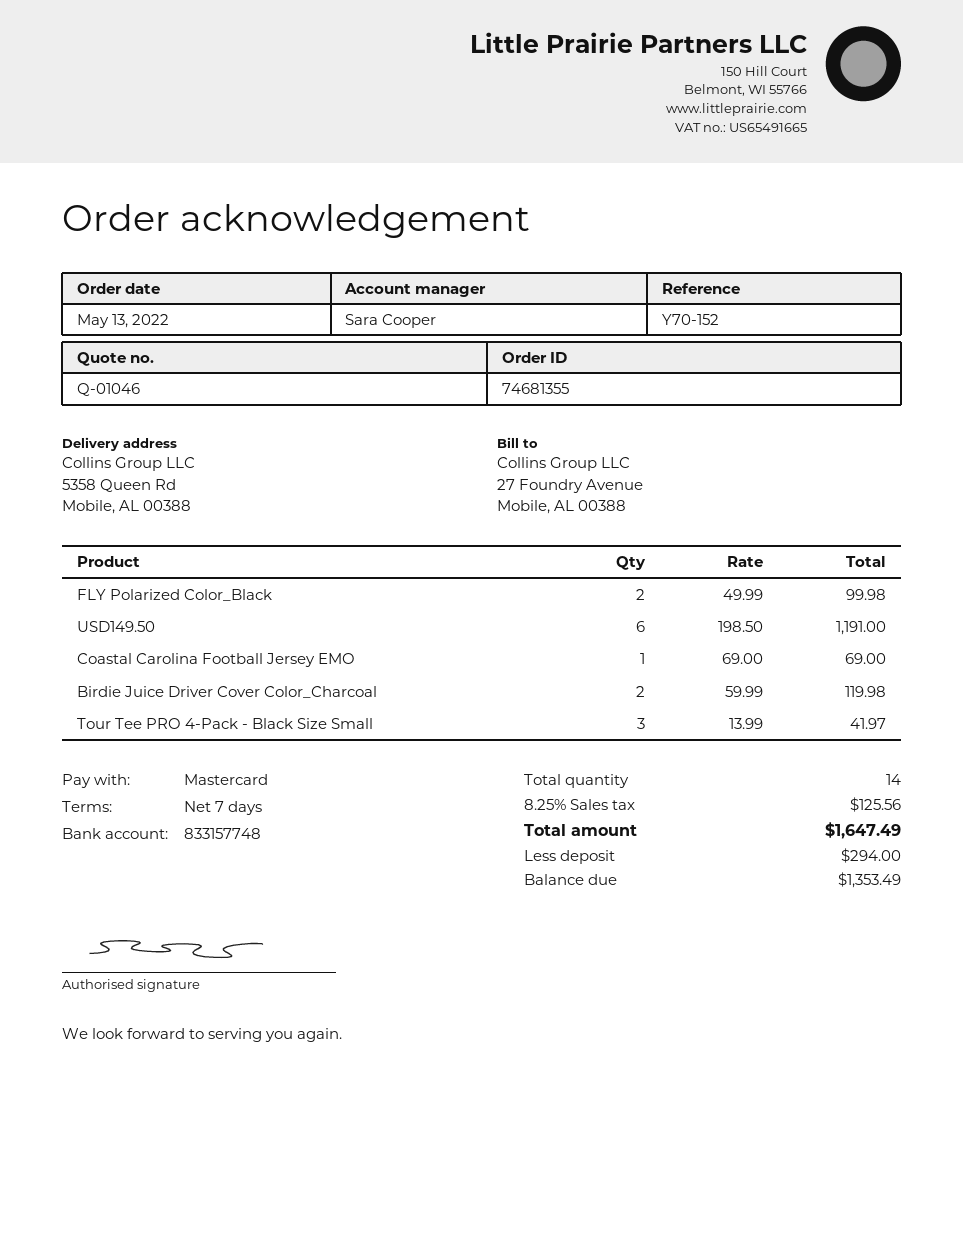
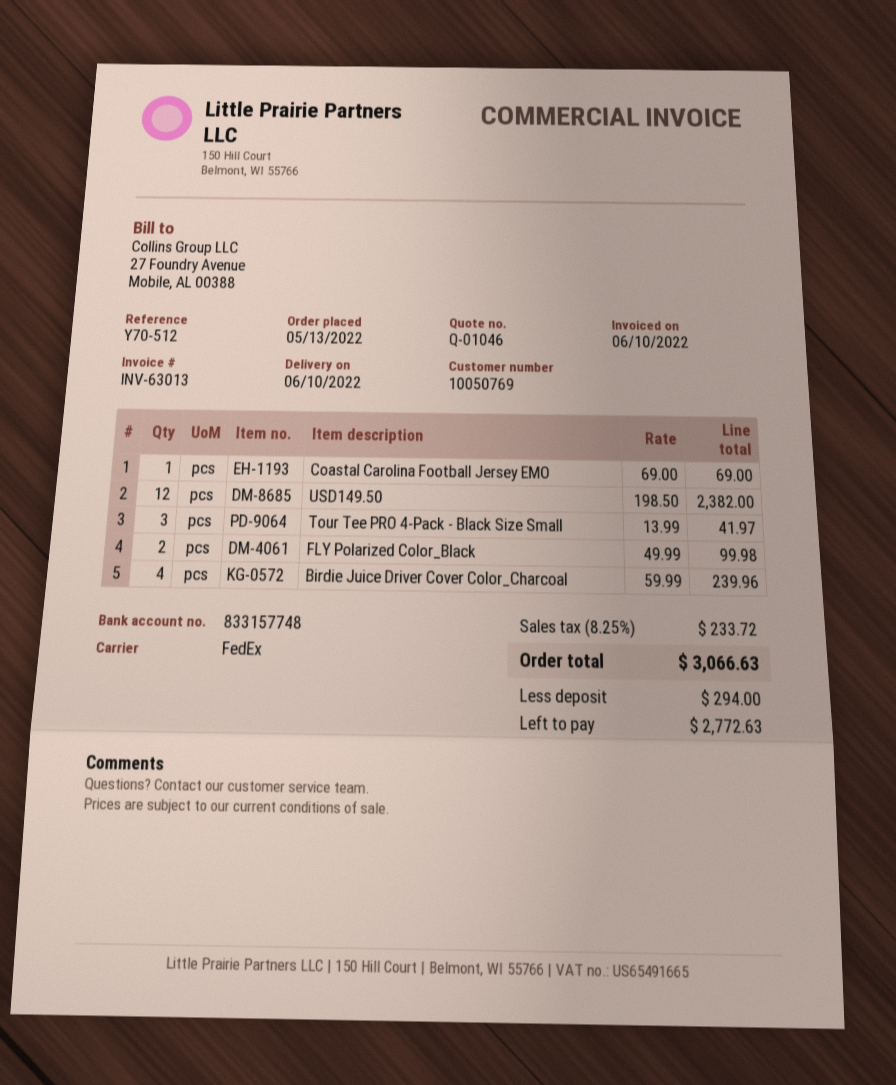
reference: Y70-152 -> Y70-512
USD149.50: 6 x 198.50 = 1191.00 -> 12 x 198.50 = 2382.00
Birdie Juice Driver Cover Color_Charcoal: 2 x 59.99 = 119.98 -> 4 x 59.99 = 239.96
tax: 8.25% = 125.56 -> 8.25% = 233.72
total: 1647.49 -> 3066.63
balance: 1353.49 -> 2772.63

